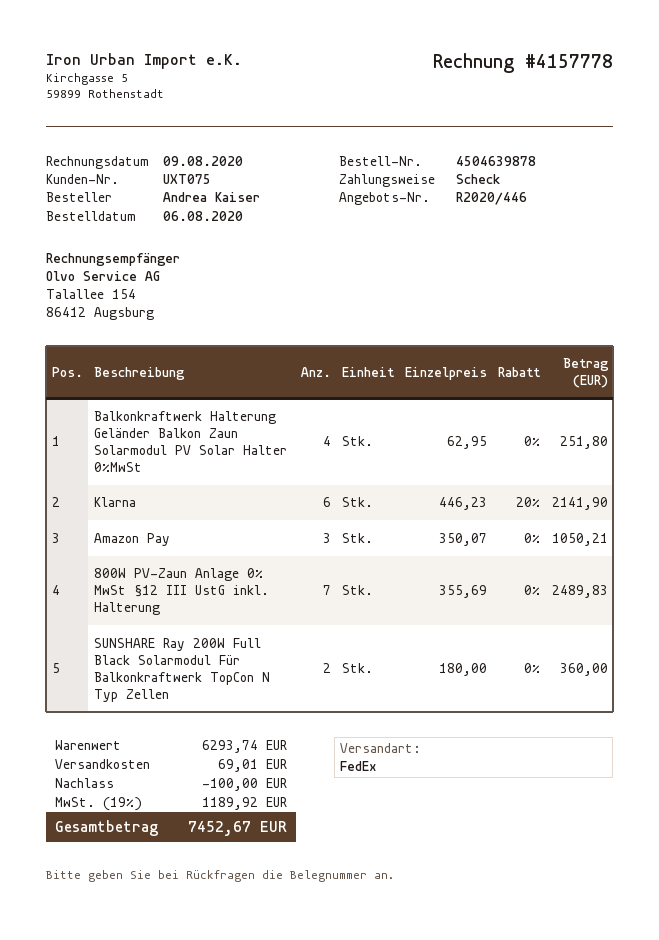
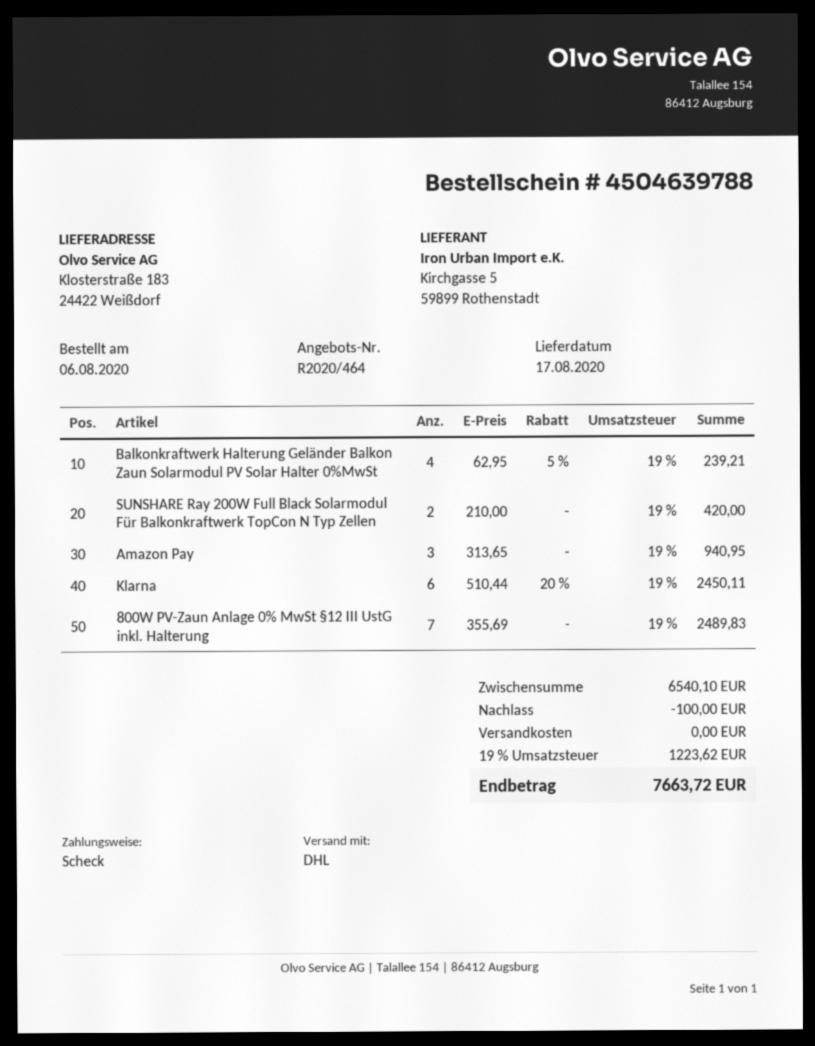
quote number: R2020/446 -> R2020/464
order number: 4504639878 -> 4504639788
shipping method: FedEx -> DHL
Balkonkraftwerk Halterung Geländer Balkon Zaun Solarmodul PV Solar Halter 0%MwSt: 4 x 62.95 = 251.80 -> 4 x 62.95 - 5% = 239.21
Klarna: 6 x 446.23 - 20% = 2141.90 -> 6 x 510.44 - 20% = 2450.11
Amazon Pay: 3 x 350.07 = 1050.21 -> 3 x 313.65 = 940.95
SUNSHARE Ray 200W Full Black Solarmodul Für Balkonkraftwerk TopCon N Typ Zellen: 2 x 180.00 = 360.00 -> 2 x 210.00 = 420.00
subtotal: 6293.74 -> 6540.10
shipping: 69.01 -> 0.00
tax: 19% = 1189.92 -> 19% = 1223.62
total: 7452.67 -> 7663.72

